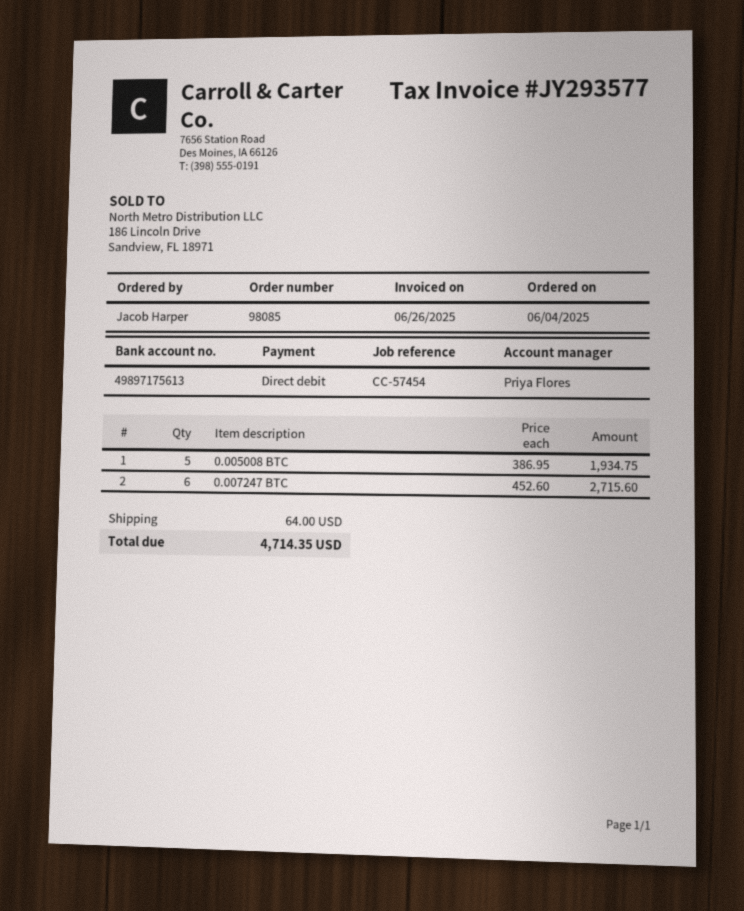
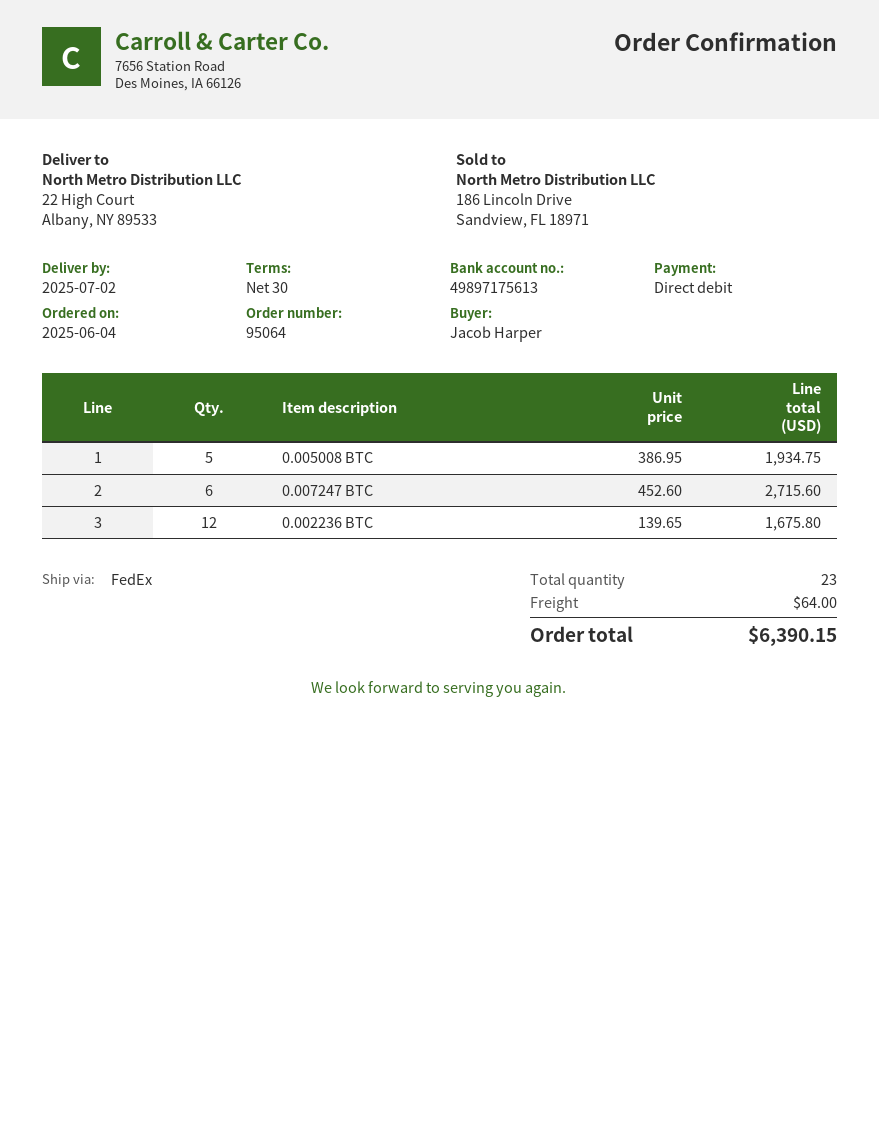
order number: 98085 -> 95064
0.002236 BTC: none -> 12 x 139.65 = 1675.80
total: 4714.35 -> 6390.15

